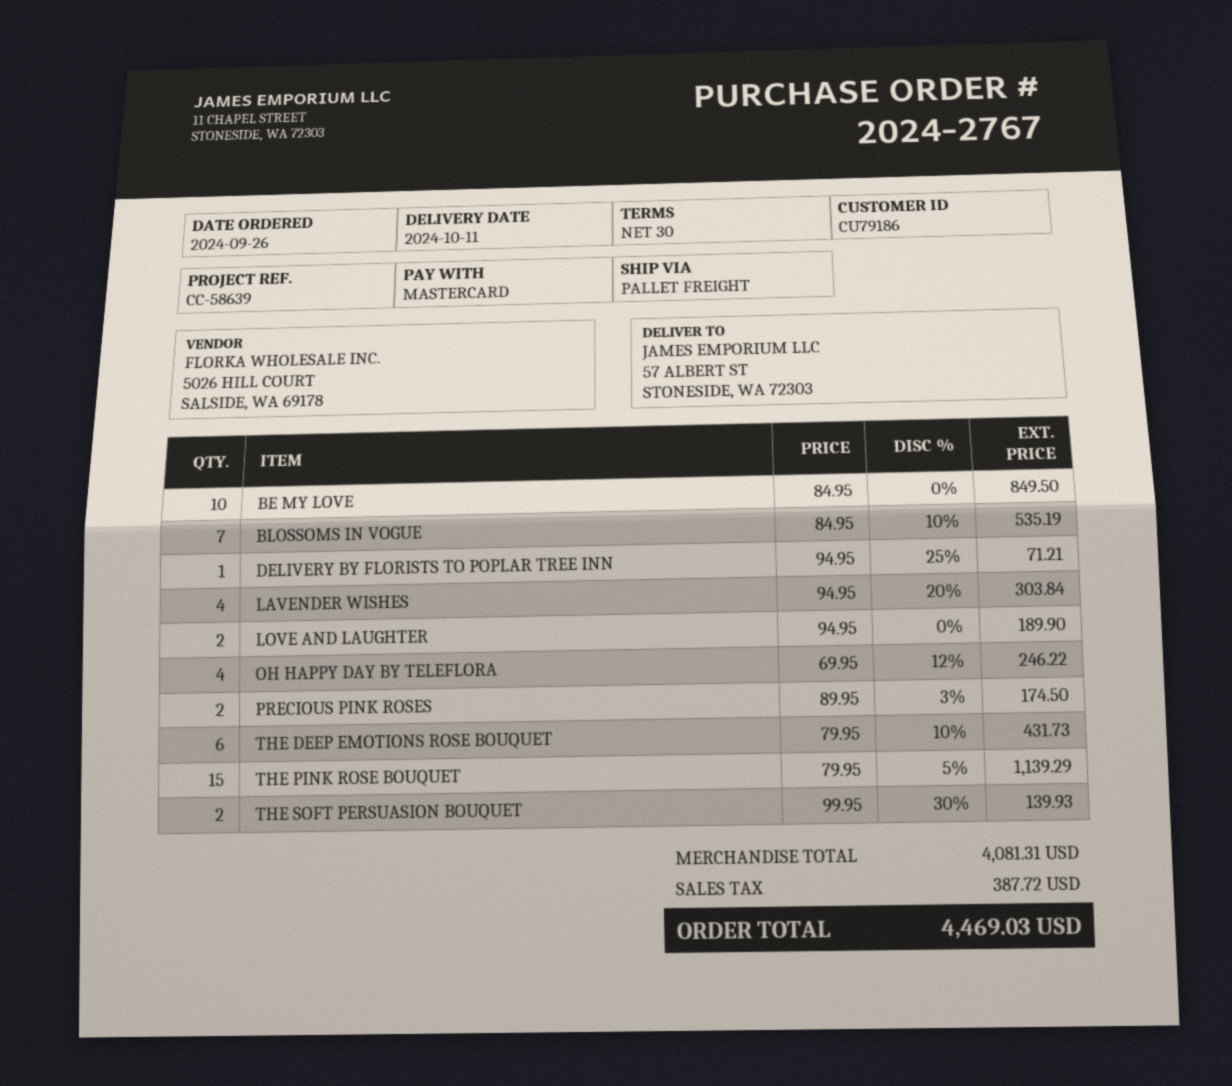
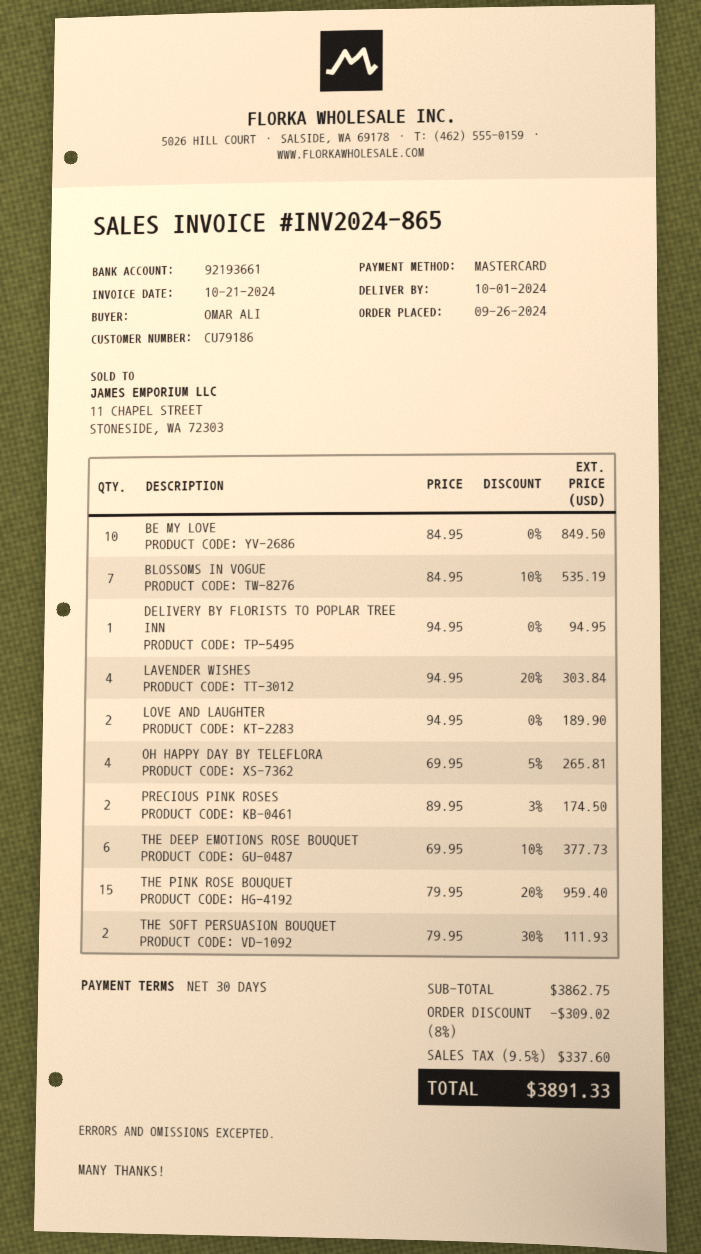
delivery date: 2024-10-11 -> 2024-10-01
DELIVERY BY FLORISTS TO POPLAR TREE INN: 1 x 94.95 - 25% = 71.21 -> 1 x 94.95 = 94.95
OH HAPPY DAY BY TELEFLORA: 4 x 69.95 - 12% = 246.22 -> 4 x 69.95 - 5% = 265.81
THE DEEP EMOTIONS ROSE BOUQUET: 6 x 79.95 - 10% = 431.73 -> 6 x 69.95 - 10% = 377.73
THE PINK ROSE BOUQUET: 15 x 79.95 - 5% = 1139.29 -> 15 x 79.95 - 20% = 959.40
THE SOFT PERSUASION BOUQUET: 2 x 99.95 - 30% = 139.93 -> 2 x 79.95 - 30% = 111.93
subtotal: 4081.31 -> 3862.75
discount: none -> 8% = 309.02
tax: 387.72 -> 337.60
total: 4469.03 -> 3891.33

